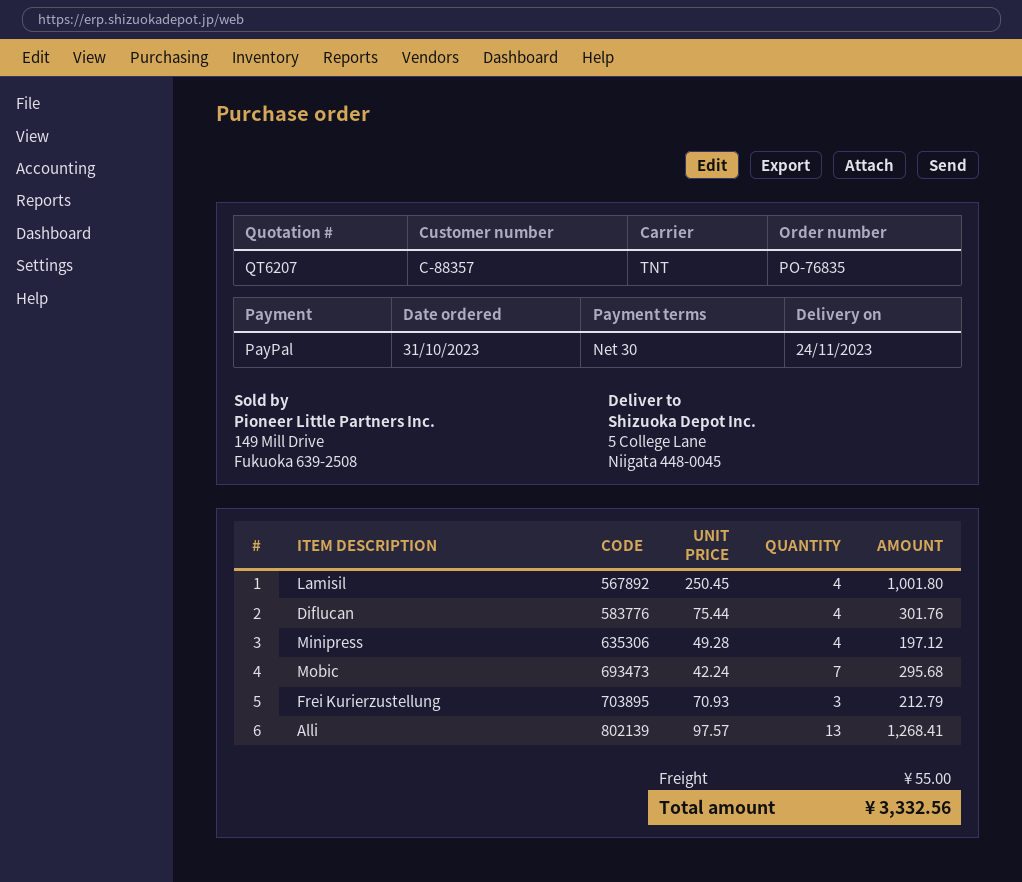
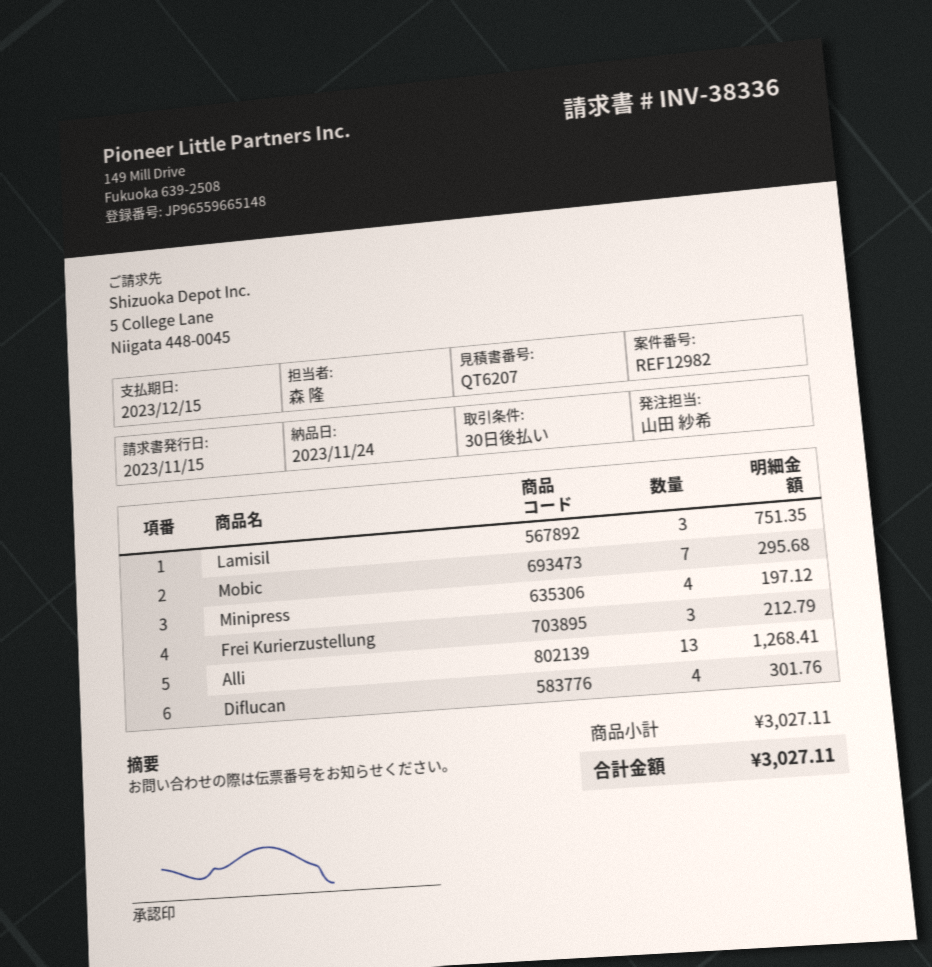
Lamisil: 4 for 1001.80 -> 3 for 751.35
shipping: 55.00 -> none
total: 3332.56 -> 3027.11

